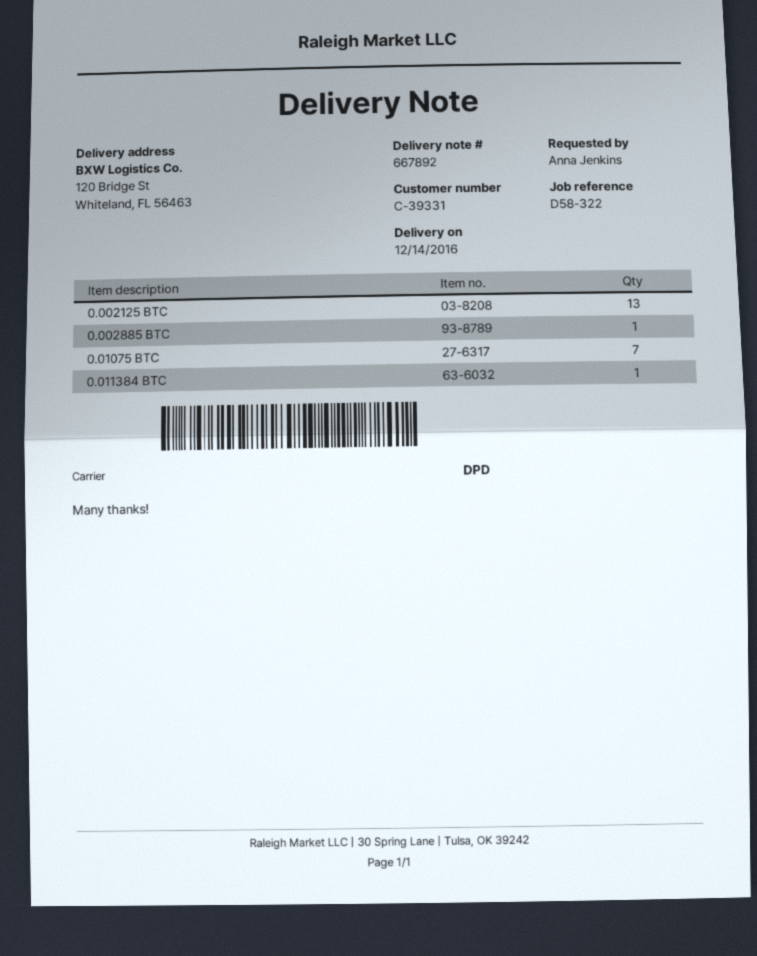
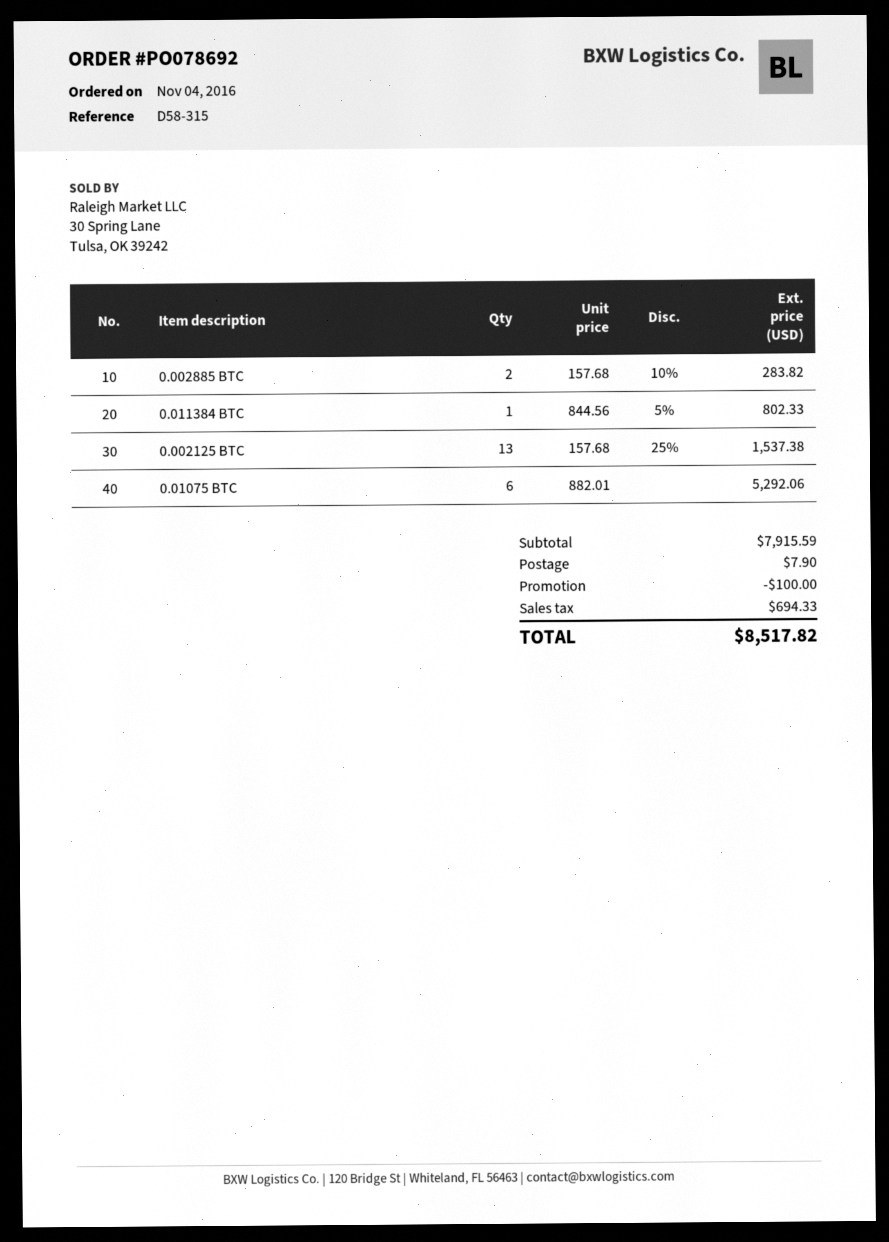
reference: D58-322 -> D58-315
0.002885 BTC: 1 -> 2
0.01075 BTC: 7 -> 6

